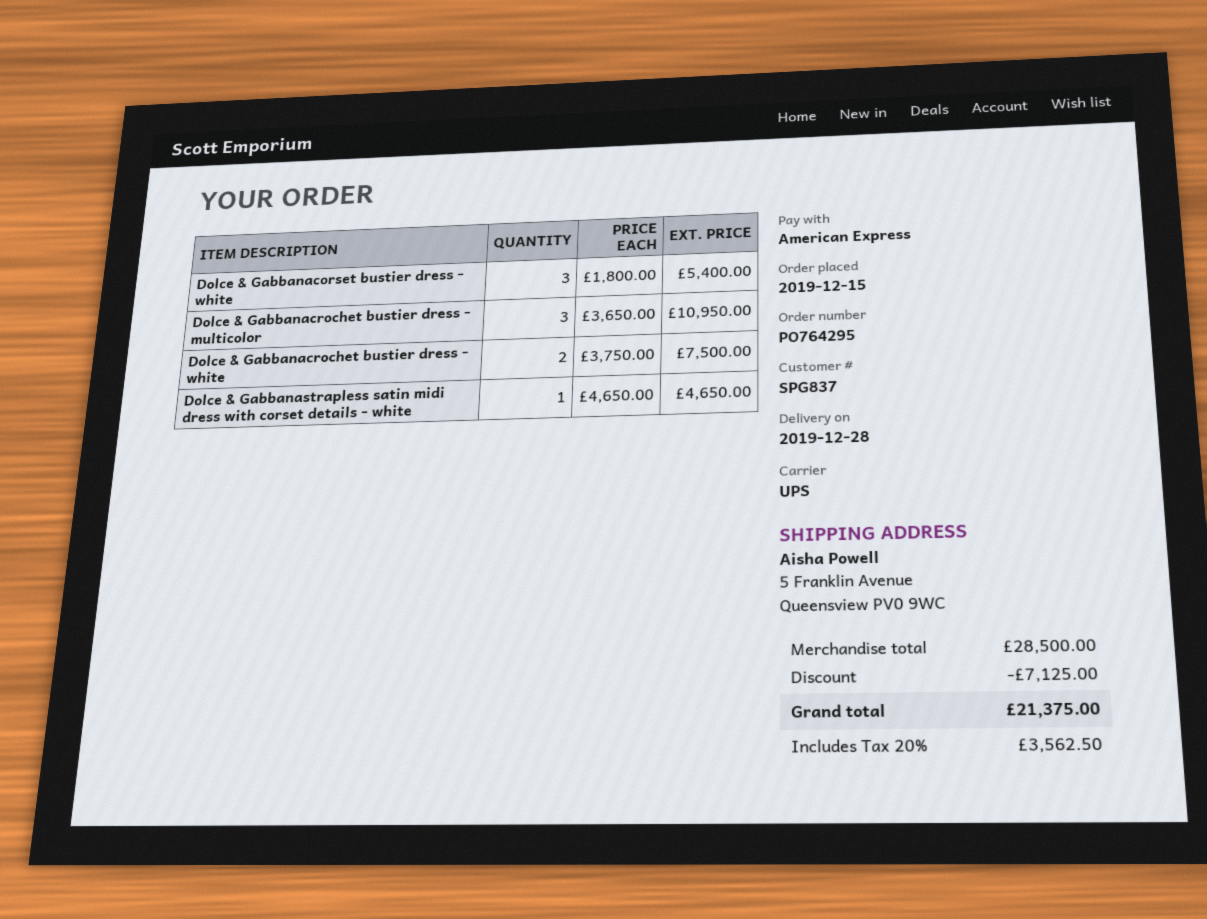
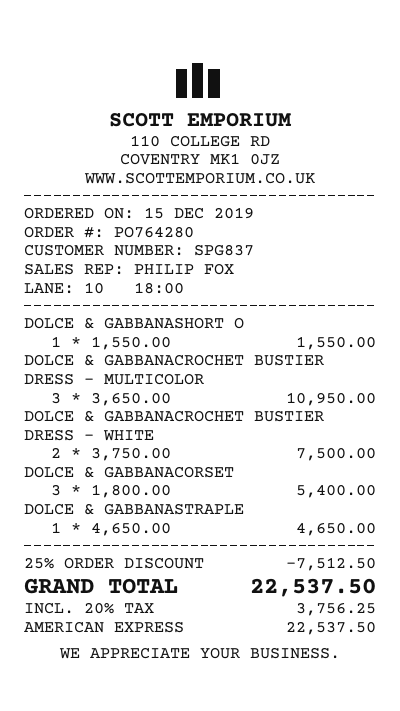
order number: PO764295 -> PO764280
DOLCE & GABBANASHORT O: none -> 1 x 1550.00 = 1550.00
discount: 7125.00 -> 7512.50
tax: 20% = 3562.50 -> 20% = 3756.25
total: 21375.00 -> 22537.50

